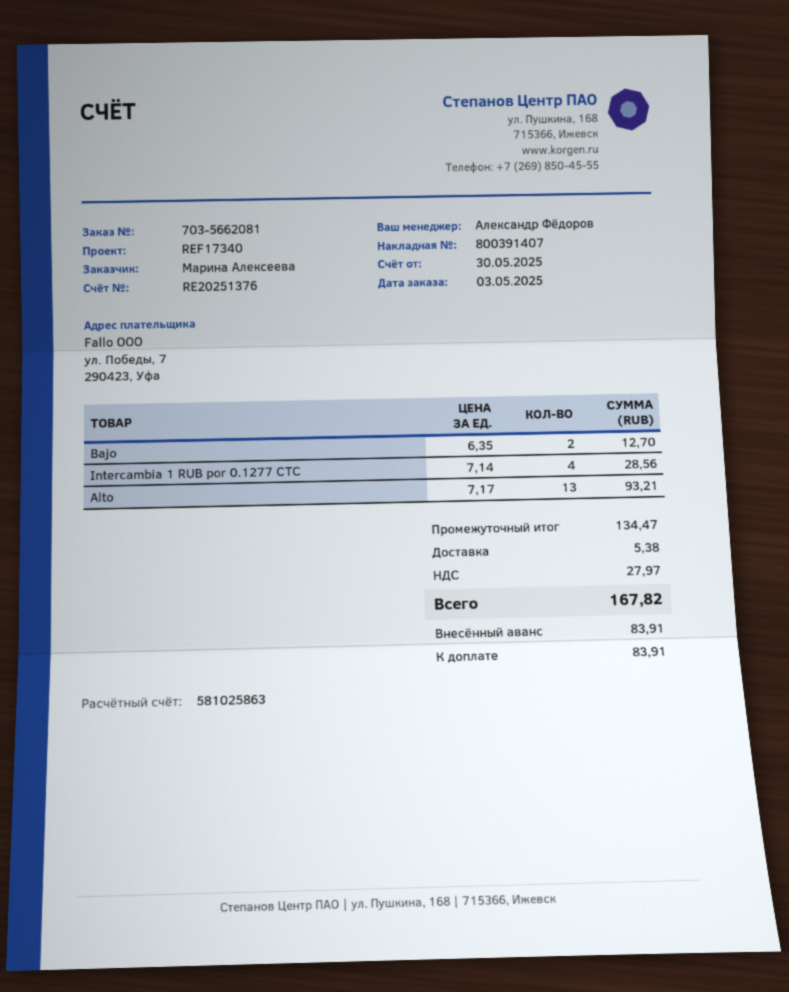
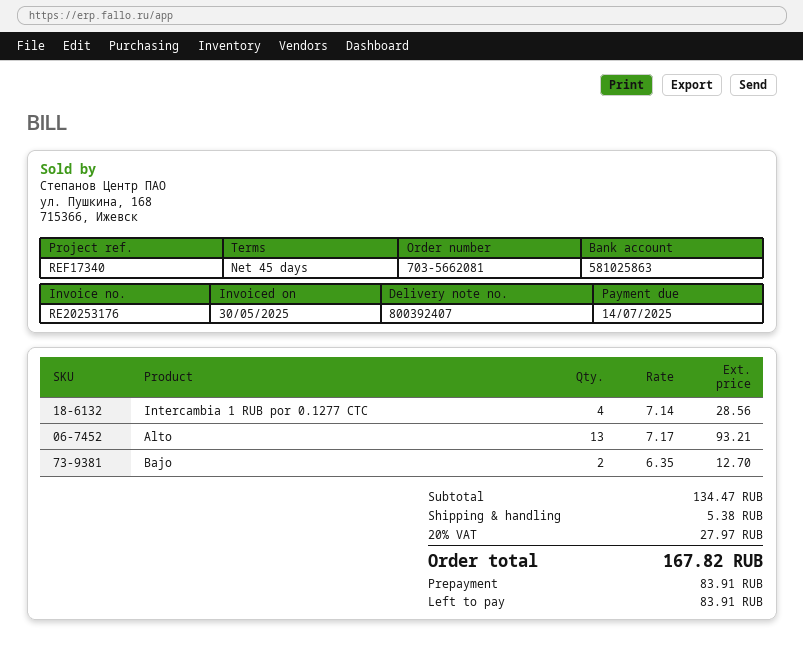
delivery note number: 800391407 -> 800392407
invoice number: RE20251376 -> RE20253176

